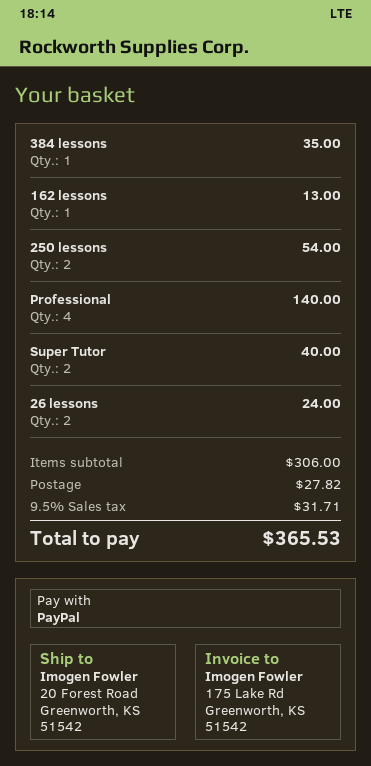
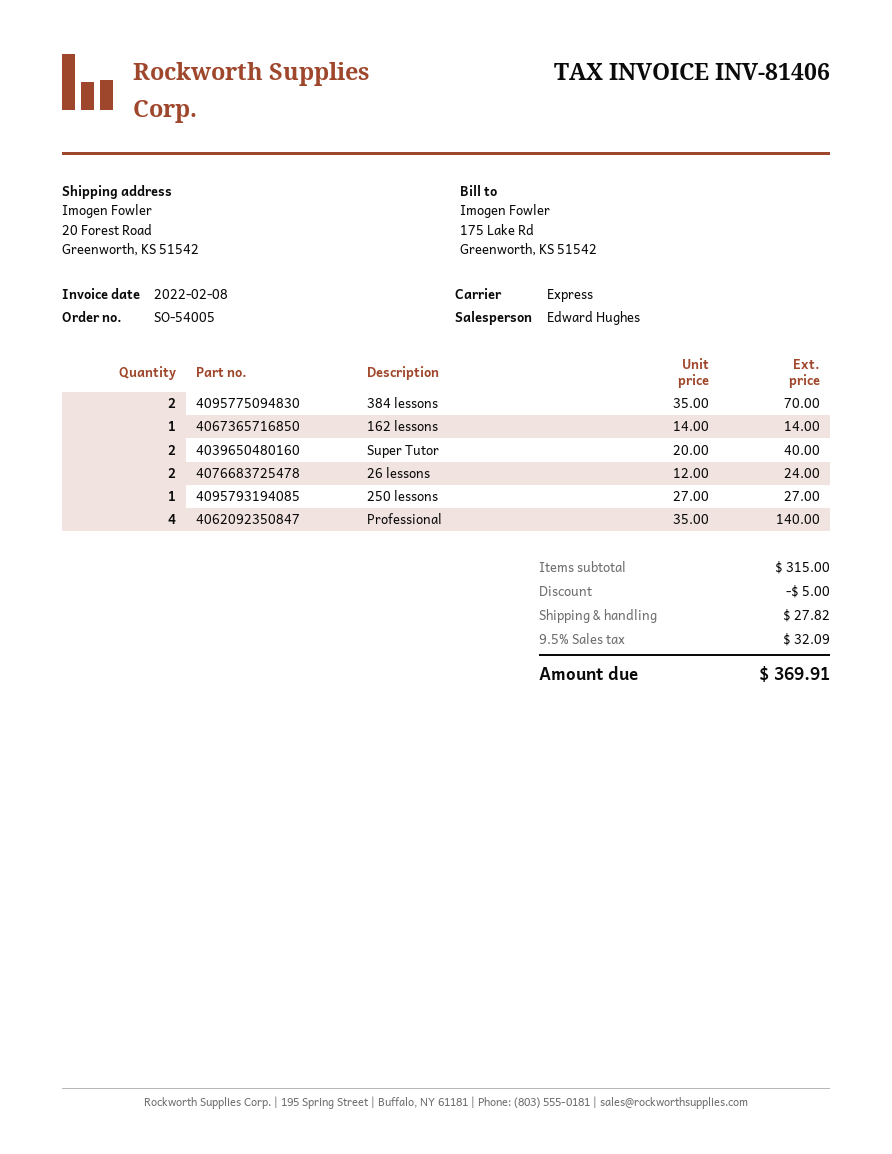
384 lessons: 1 for 35.00 -> 2 for 70.00
162 lessons: 1 for 13.00 -> 1 for 14.00
250 lessons: 2 for 54.00 -> 1 for 27.00
subtotal: 306.00 -> 315.00
discount: none -> 5.00
tax: 9.5% = 31.71 -> 9.5% = 32.09
total: 365.53 -> 369.91

